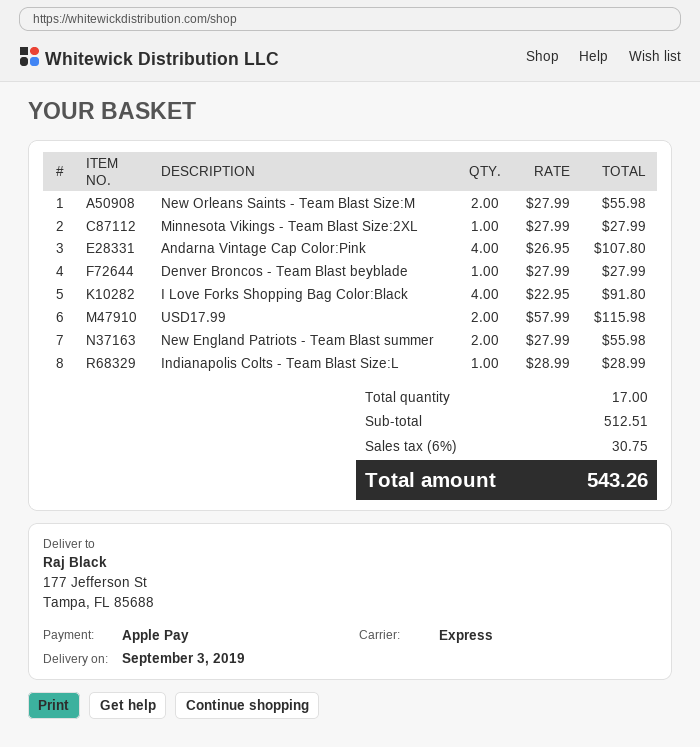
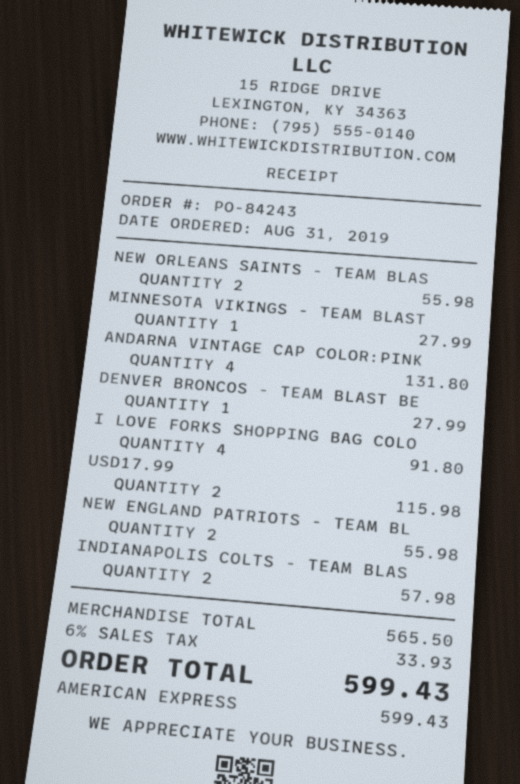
payment method: Apple Pay -> American Express
Andarna Vintage Cap Color:Pink: 4 for 107.80 -> 4 for 131.80
Indianapolis Colts - Team Blast Size:L: 1 for 28.99 -> 2 for 57.98
subtotal: 512.51 -> 565.50
tax: 6% = 30.75 -> 6% = 33.93
total: 543.26 -> 599.43

